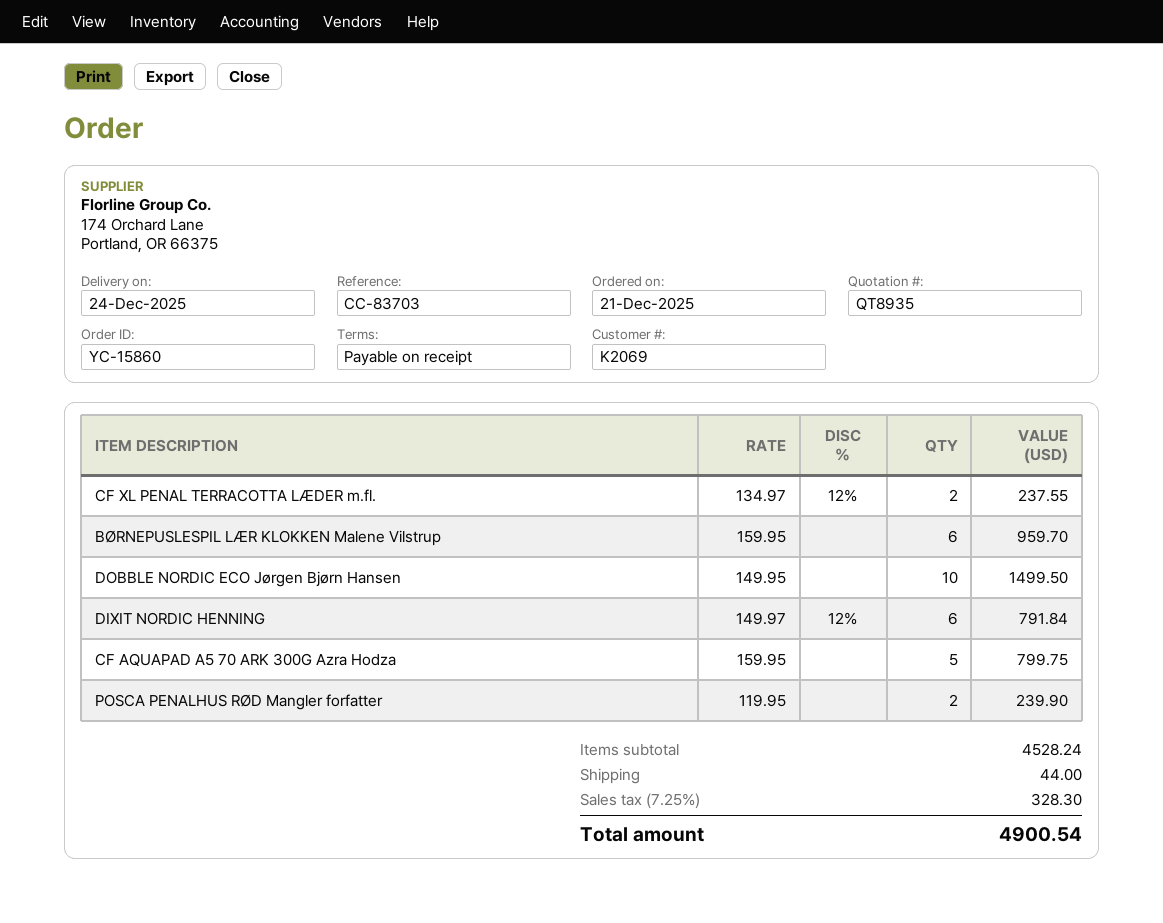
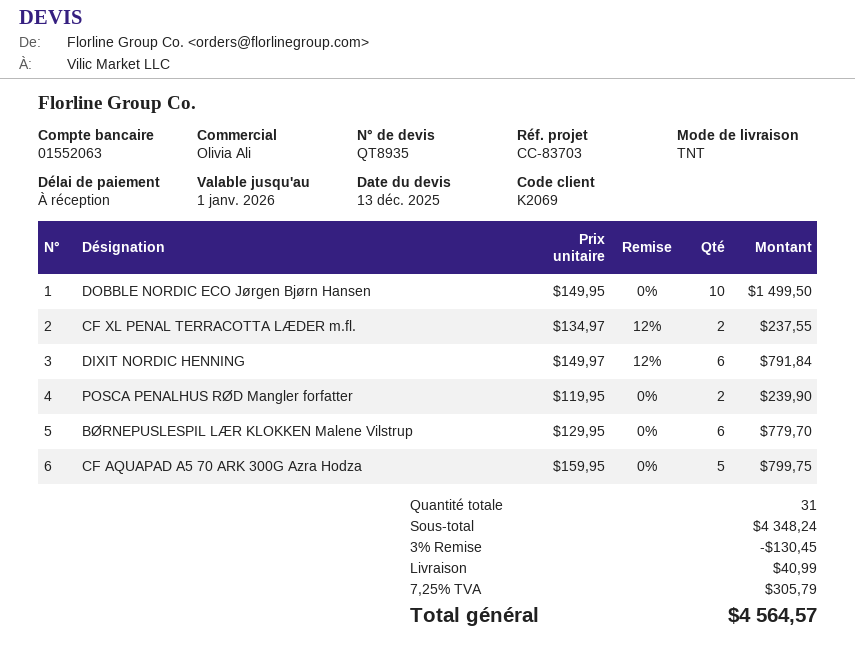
BØRNEPUSLESPIL LÆR KLOKKEN Malene Vilstrup: 6 x 159.95 = 959.70 -> 6 x 129.95 = 779.70
subtotal: 4528.24 -> 4348.24
discount: none -> 3% = 130.45
shipping: 44.00 -> 40.99
tax: 7.25% = 328.30 -> 7.25% = 305.79
total: 4900.54 -> 4564.57

